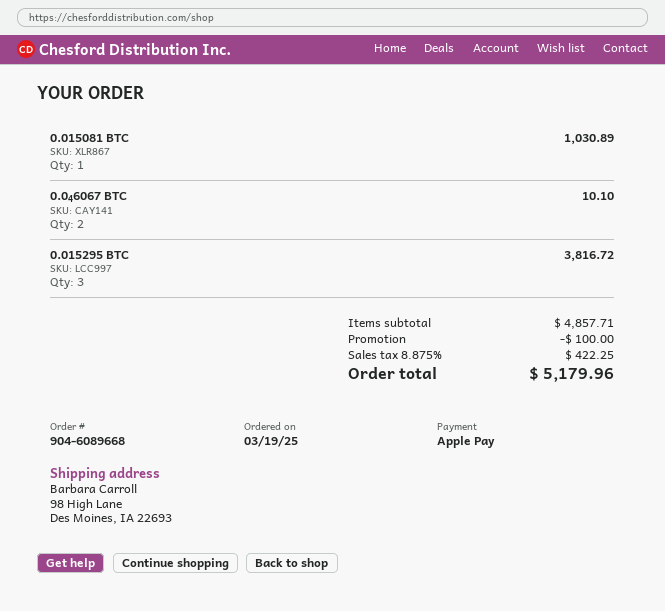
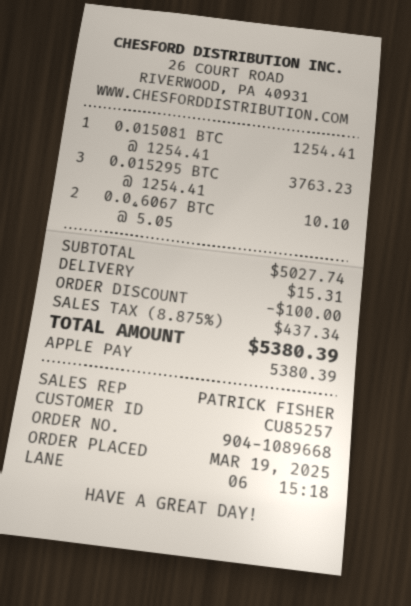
order number: 904-6089668 -> 904-1089668
0.015081 BTC: 1 for 1030.89 -> 1 for 1254.41
0.015295 BTC: 3 for 3816.72 -> 3 for 3763.23
subtotal: 4857.71 -> 5027.74
shipping: none -> 15.31
tax: 8.875% = 422.25 -> 8.875% = 437.34
total: 5179.96 -> 5380.39

